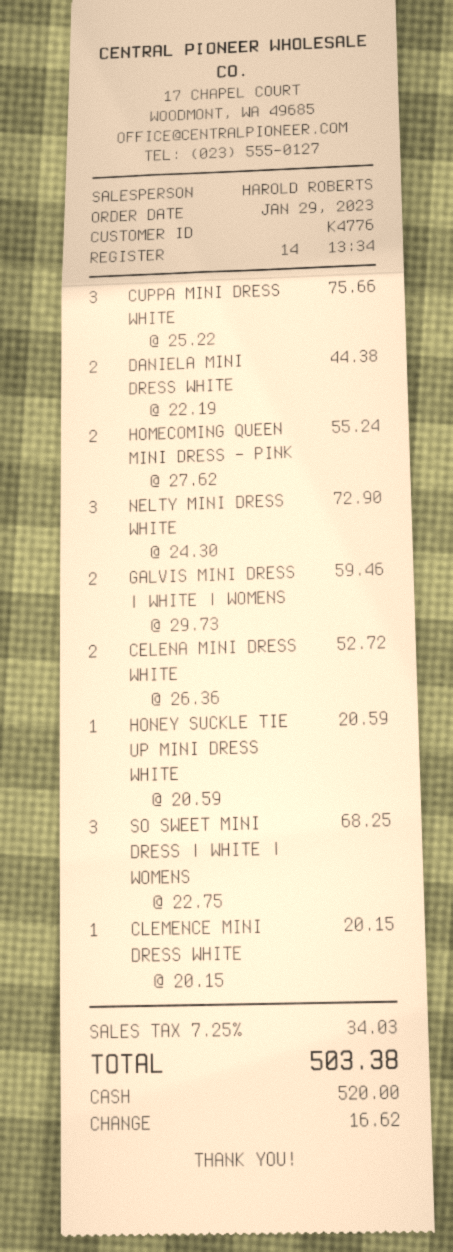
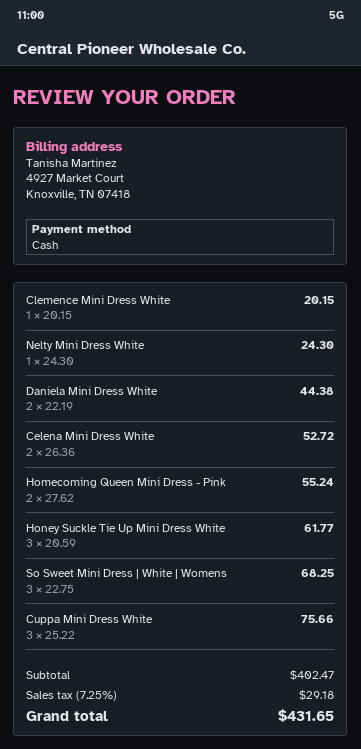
NELTY MINI DRESS WHITE: 3 x 24.30 = 72.90 -> 1 x 24.30 = 24.30
GALVIS MINI DRESS | WHITE | WOMENS: 2 x 29.73 = 59.46 -> none
HONEY SUCKLE TIE UP MINI DRESS WHITE: 1 x 20.59 = 20.59 -> 3 x 20.59 = 61.77
tax: 7.25% = 34.03 -> 7.25% = 29.18
total: 503.38 -> 431.65

